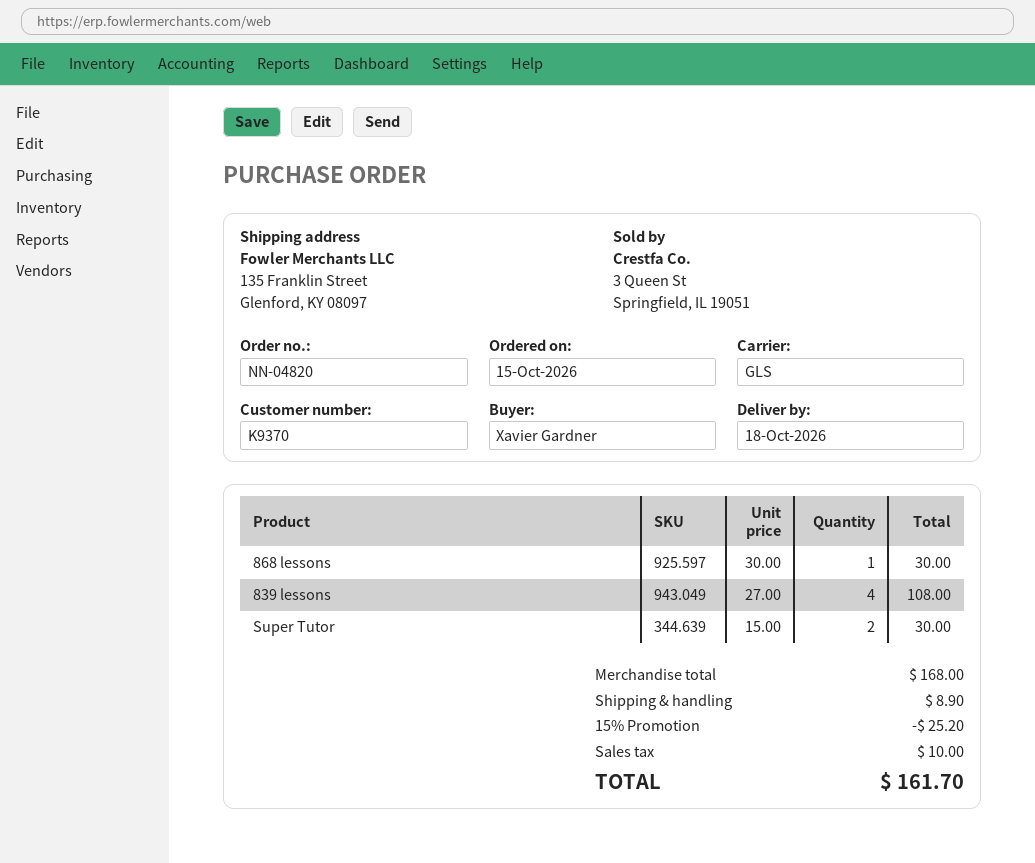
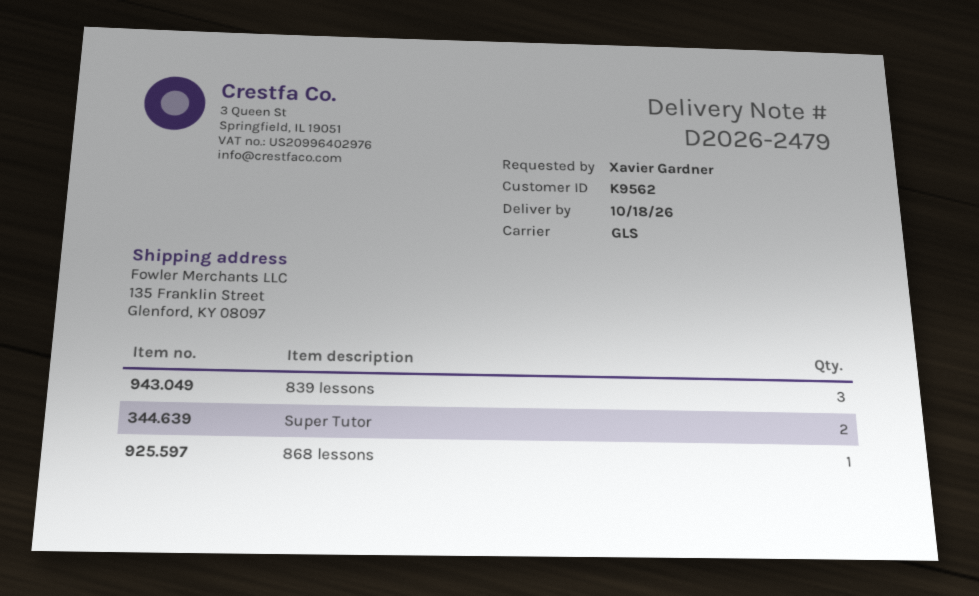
customer number: K9370 -> K9562
839 lessons: 4 -> 3

